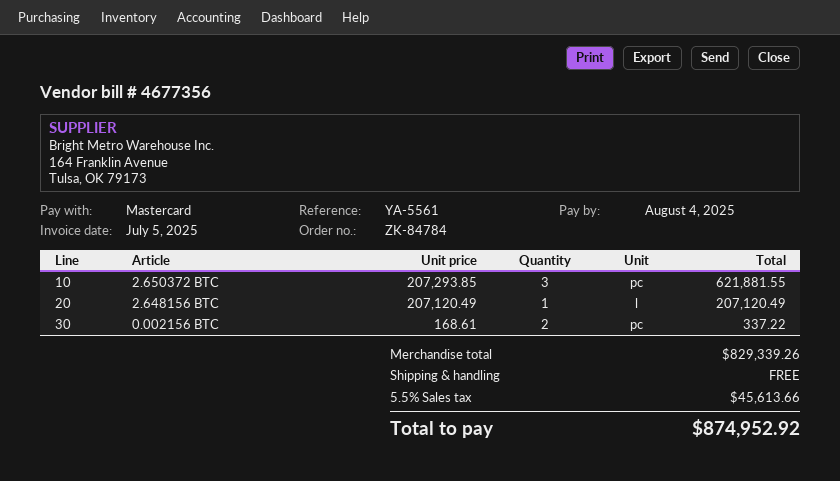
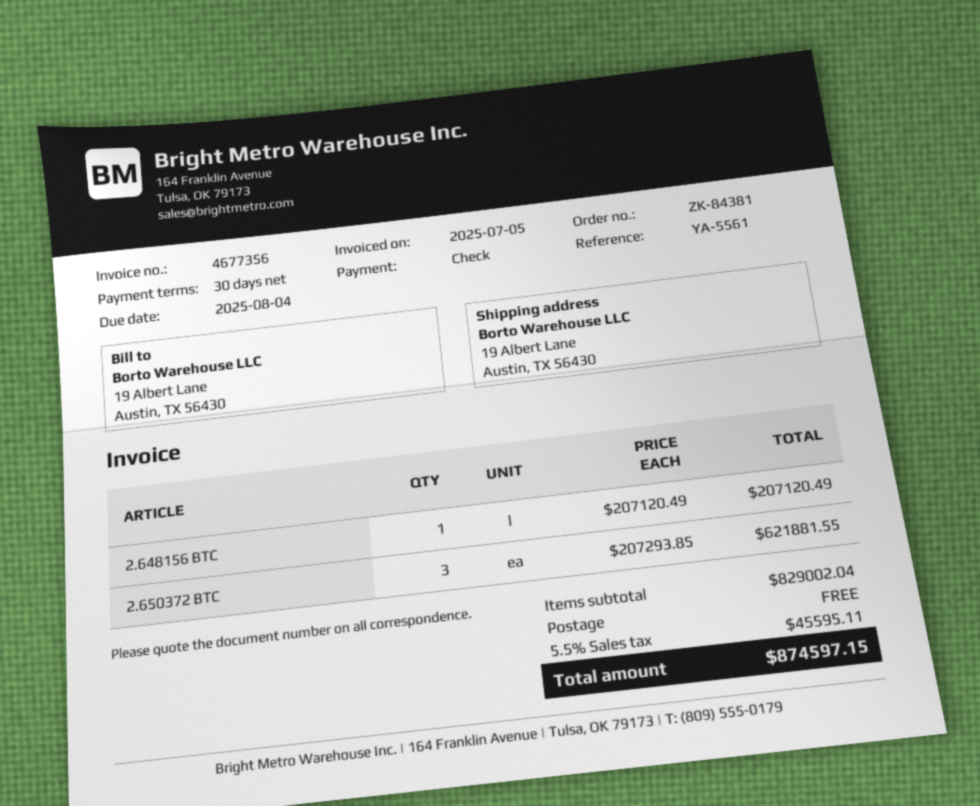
order number: ZK-84784 -> ZK-84381
payment method: Mastercard -> cheque
0.002156 BTC: 2 x 168.61 = 337.22 -> none
subtotal: 829339.26 -> 829002.04
tax: 5.5% = 45613.66 -> 5.5% = 45595.11
total: 874952.92 -> 874597.15

